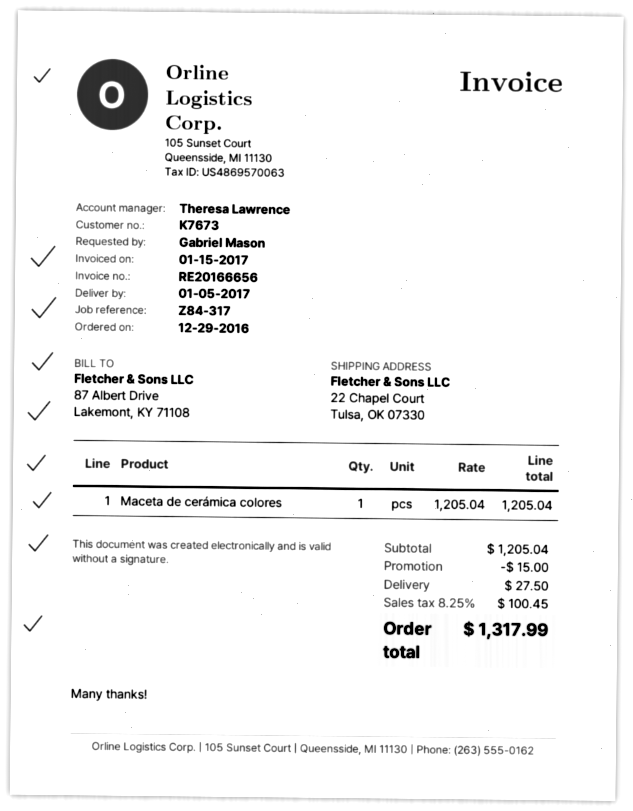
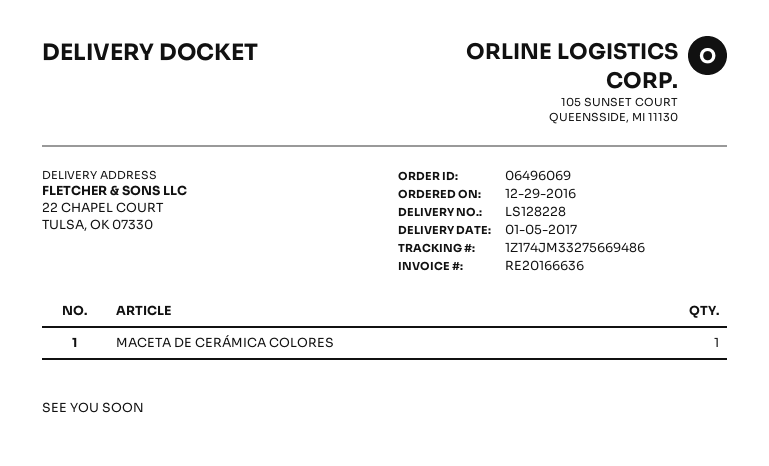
invoice number: RE20166656 -> RE20166636

